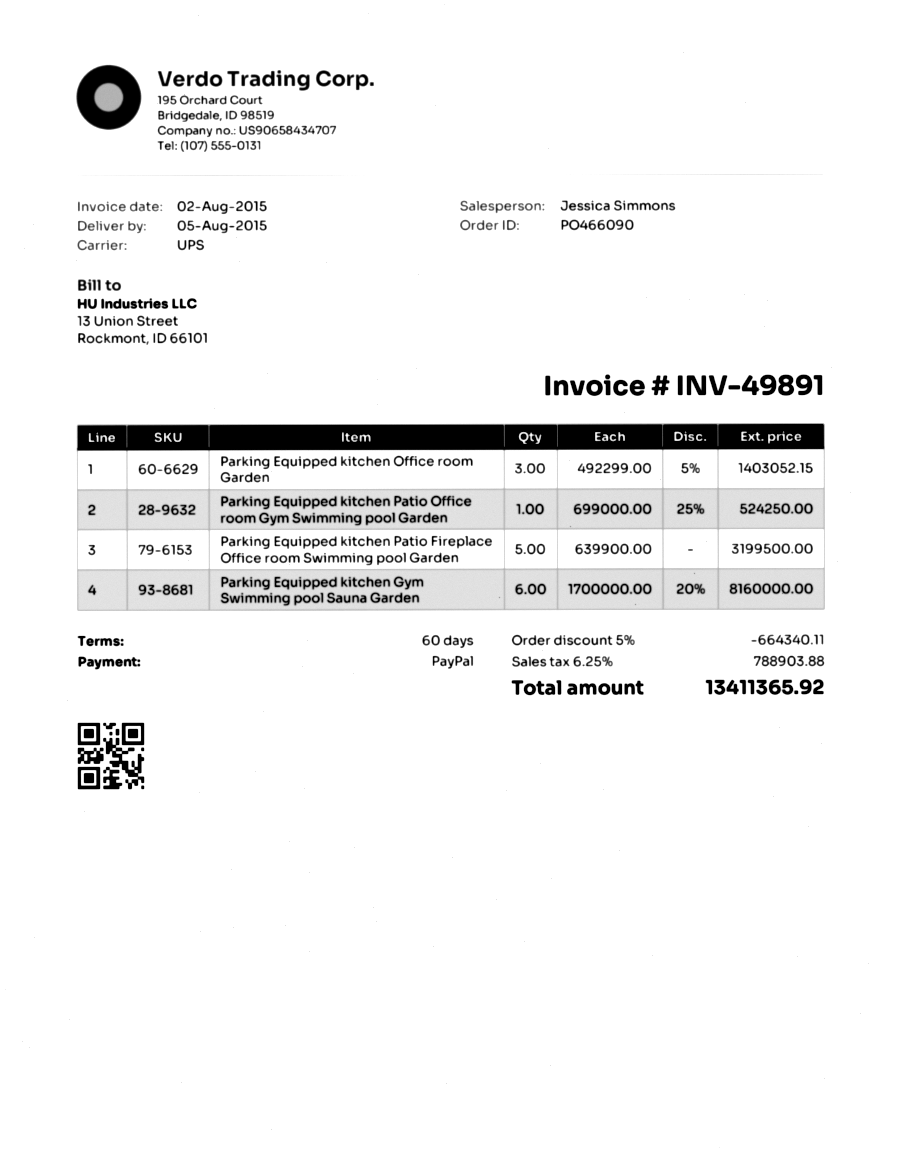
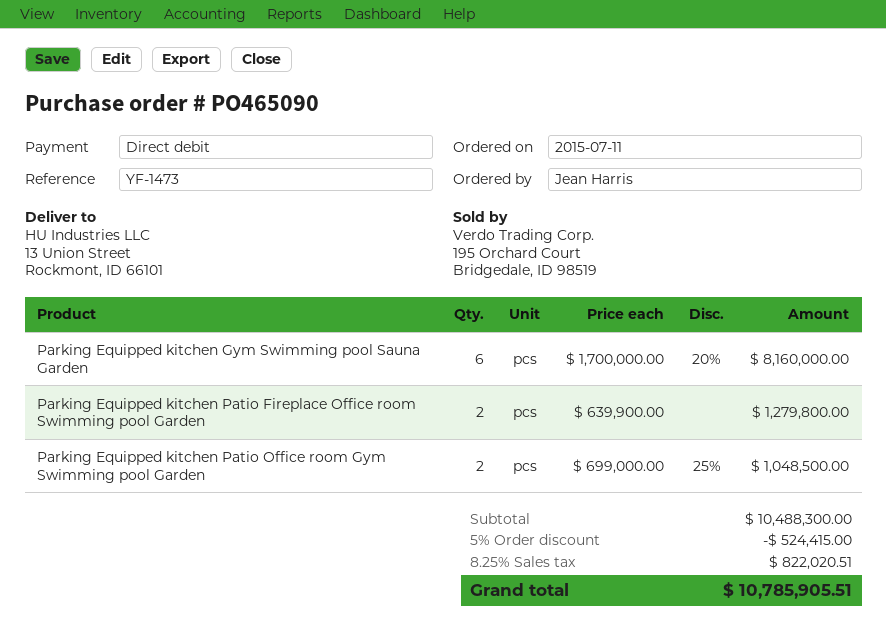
order number: PO466090 -> PO465090
payment method: PayPal -> direct debit
Parking Equipped kitchen Office room Garden: 3 x 492299.00 - 5% = 1403052.15 -> none
Parking Equipped kitchen Patio Office room Gym Swimming pool Garden: 1 x 699000.00 - 25% = 524250.00 -> 2 x 699000.00 - 25% = 1048500.00
Parking Equipped kitchen Patio Fireplace Office room Swimming pool Garden: 5 x 639900.00 = 3199500.00 -> 2 x 639900.00 = 1279800.00
discount: 5% = 664340.11 -> 5% = 524415.00
tax: 6.25% = 788903.88 -> 8.25% = 822020.51
total: 13411365.92 -> 10785905.51

